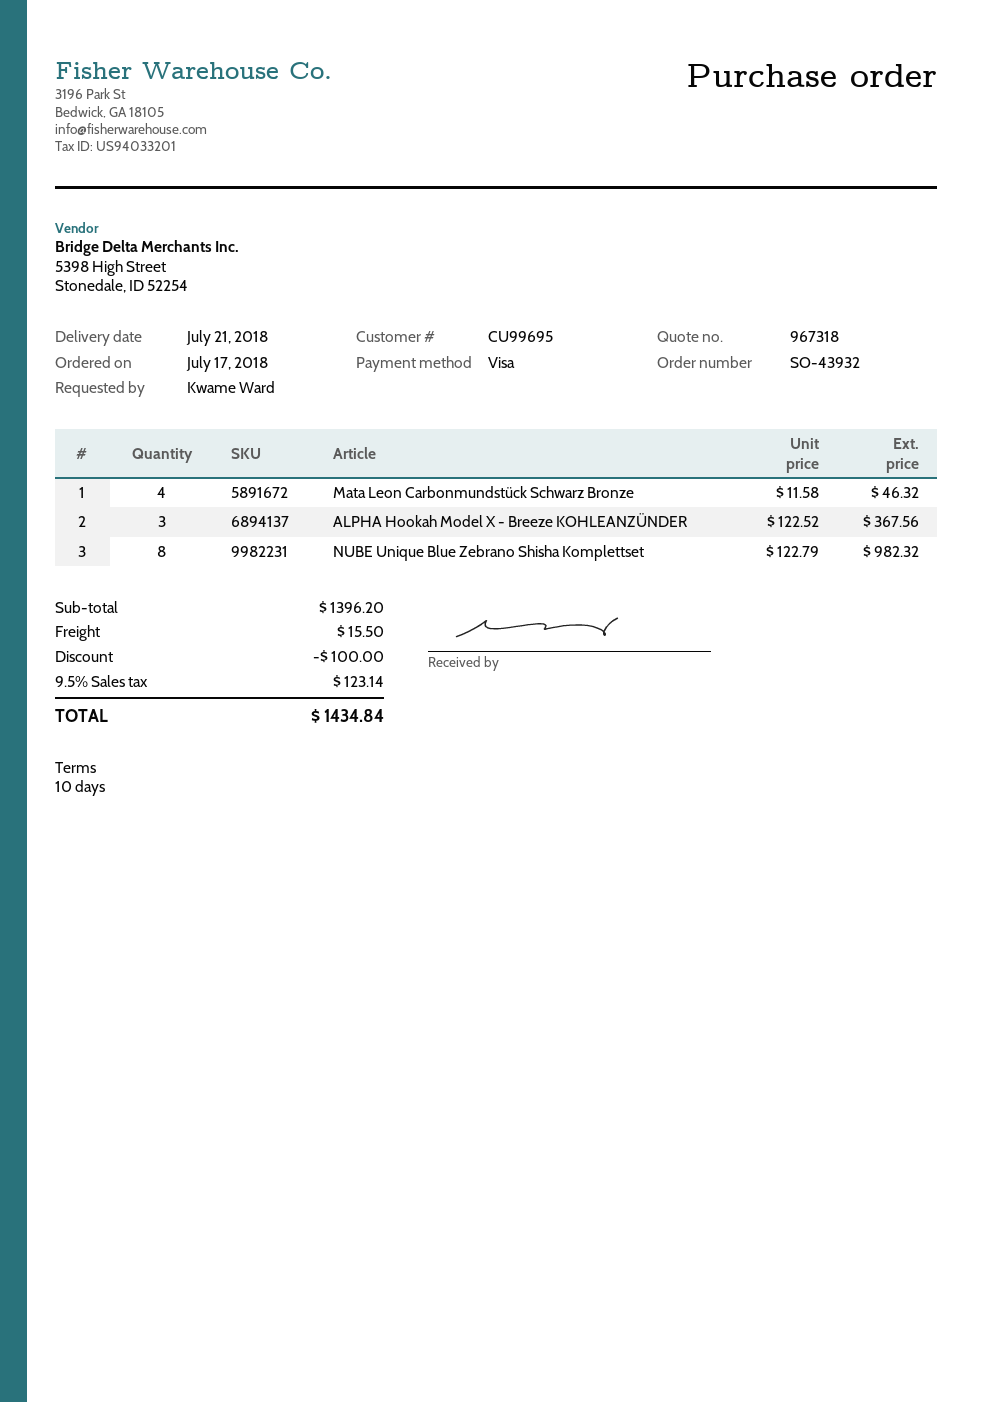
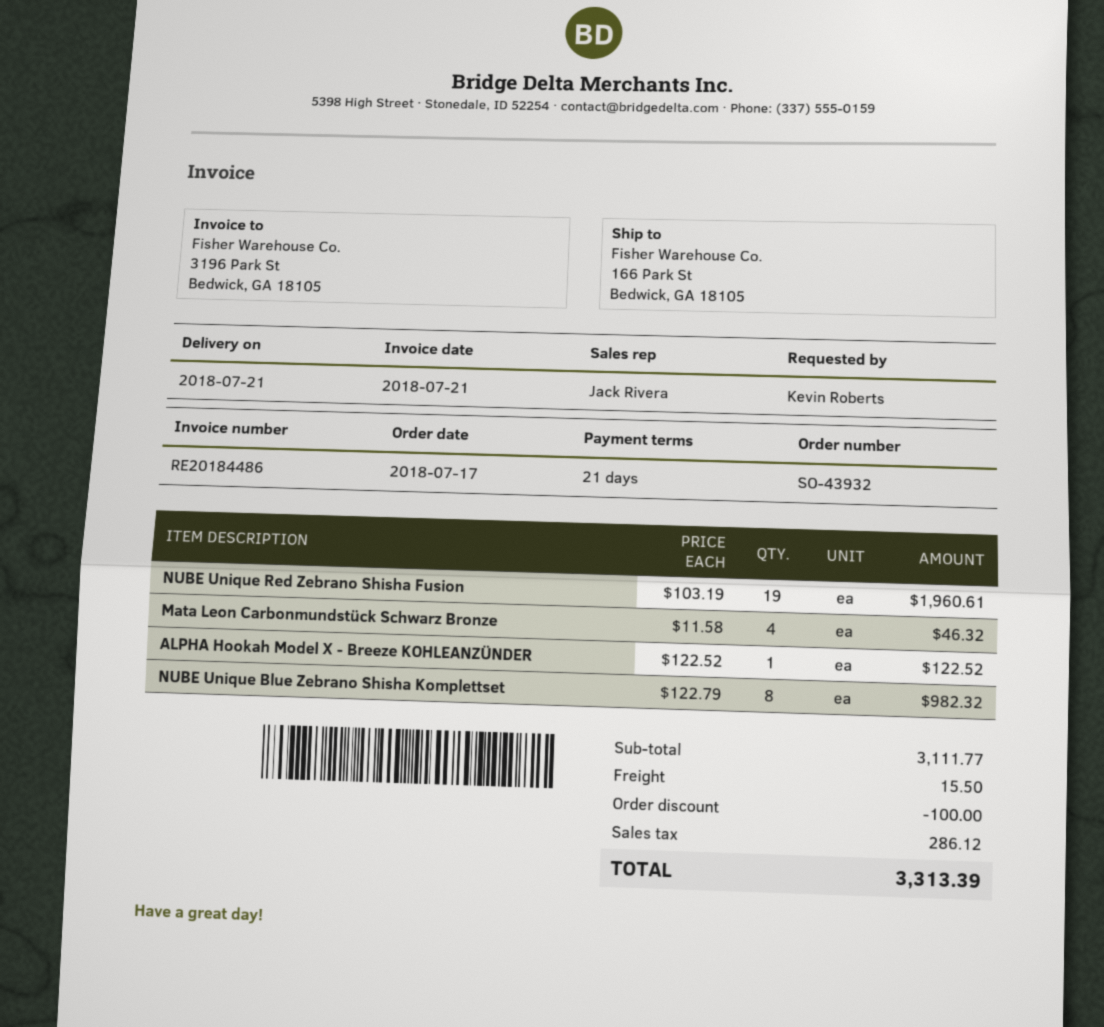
payment terms: 10 days -> 21 days
ordered by: Kwame Ward -> Kevin Roberts
ALPHA Hookah Model X - Breeze KOHLEANZÜNDER: 3 x 122.52 = 367.56 -> 1 x 122.52 = 122.52
NUBE Unique Red Zebrano Shisha Fusion: none -> 19 x 103.19 = 1960.61
subtotal: 1396.20 -> 3111.77
tax: 123.14 -> 286.12
total: 1434.84 -> 3313.39

